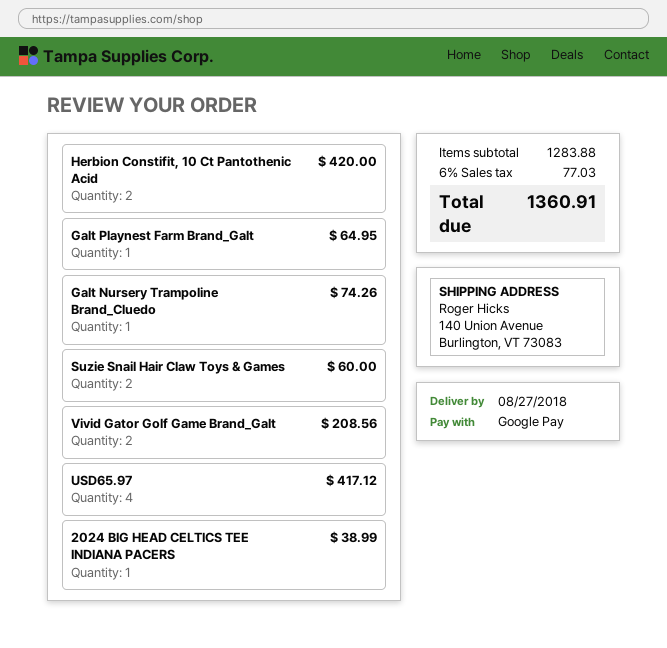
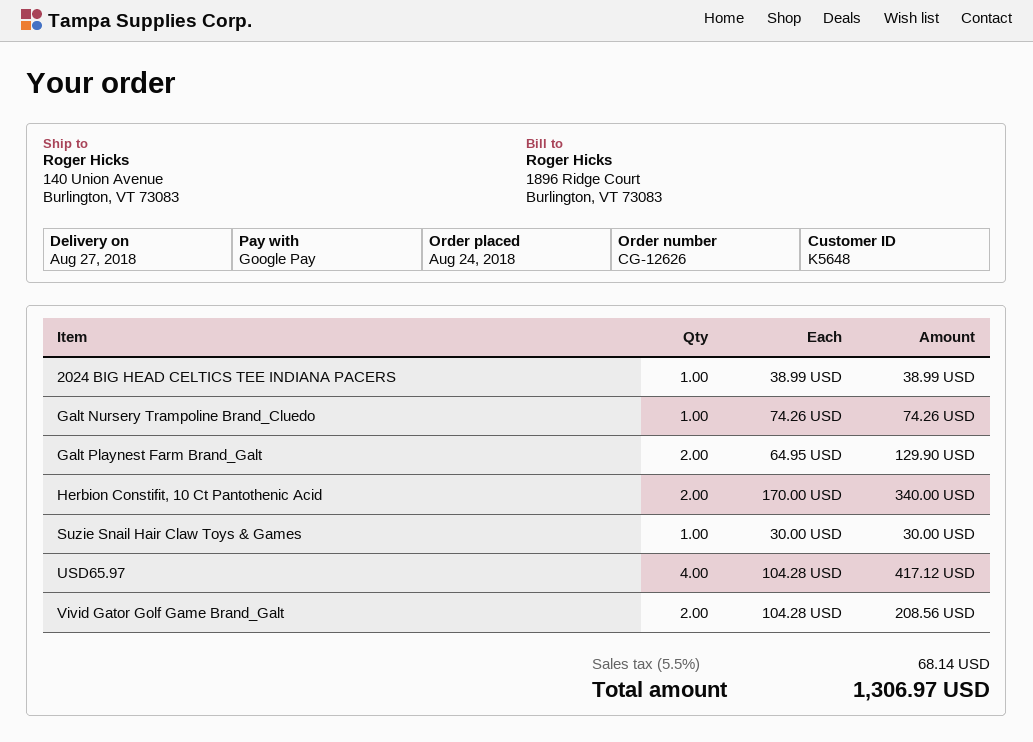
Herbion Constifit, 10 Ct Pantothenic Acid: 2 for 420.00 -> 2 for 340.00
Galt Playnest Farm Brand_Galt: 1 for 64.95 -> 2 for 129.90
Suzie Snail Hair Claw Toys & Games: 2 for 60.00 -> 1 for 30.00
tax: 6% = 77.03 -> 5.5% = 68.14
total: 1360.91 -> 1306.97

